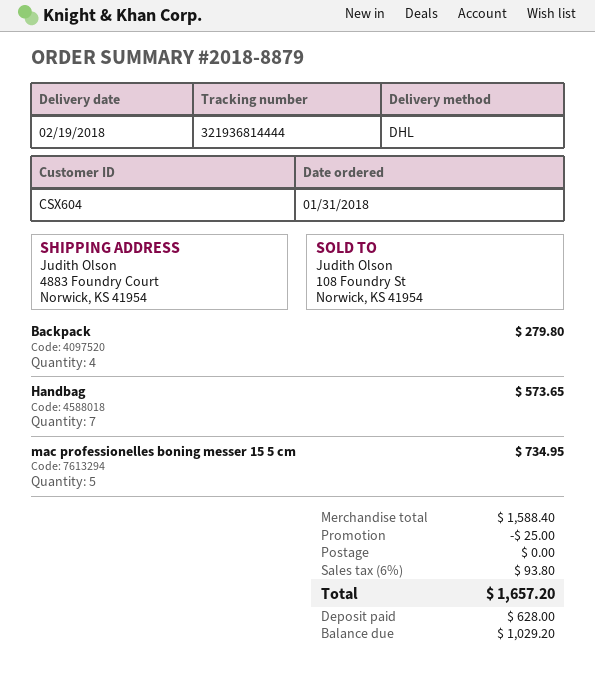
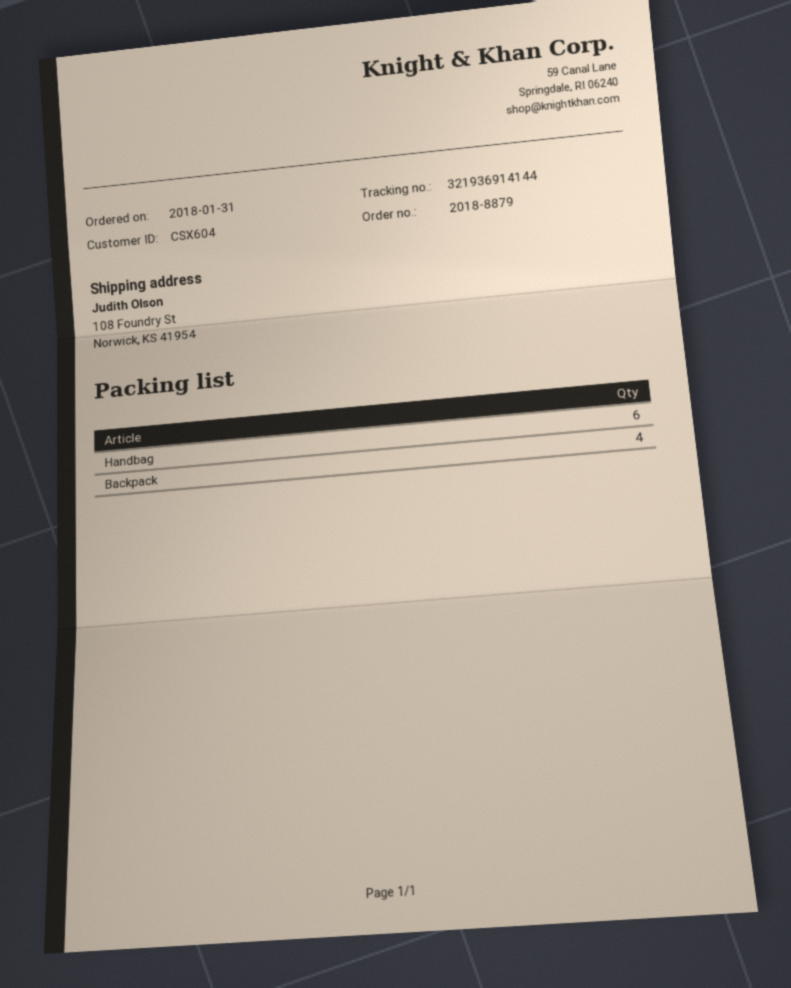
tracking number: 321936814444 -> 321936914144
ship to: 4883 Foundry Court, Norwick, KS 41954 -> 108 Foundry St, Norwick, KS 41954
Handbag: 7 -> 6
mac professionelles boning messer 15 5 cm: 5 -> none

